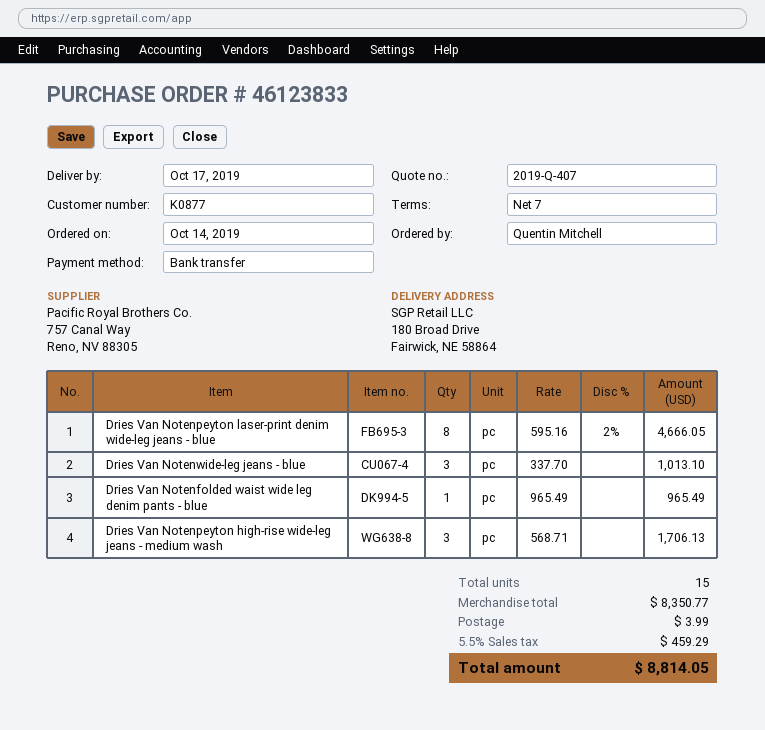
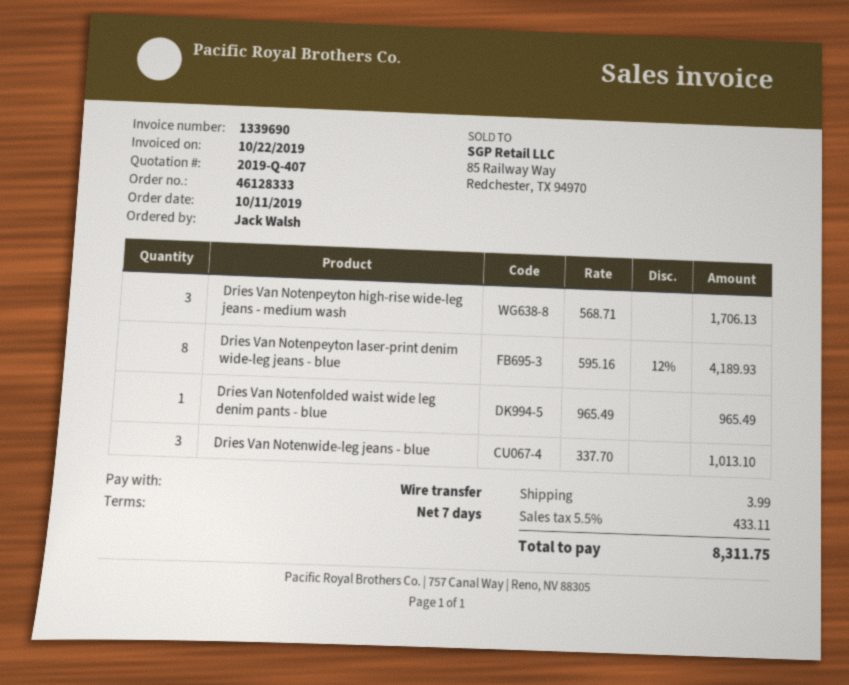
order number: 46123833 -> 46128333
order date: 2019-10-14 -> 2019-10-11
ordered by: Quentin Mitchell -> Jack Walsh
Dries Van Notenpeyton laser-print denim wide-leg jeans - blue: 8 x 595.16 - 2% = 4666.05 -> 8 x 595.16 - 12% = 4189.93
tax: 5.5% = 459.29 -> 5.5% = 433.11
total: 8814.05 -> 8311.75

